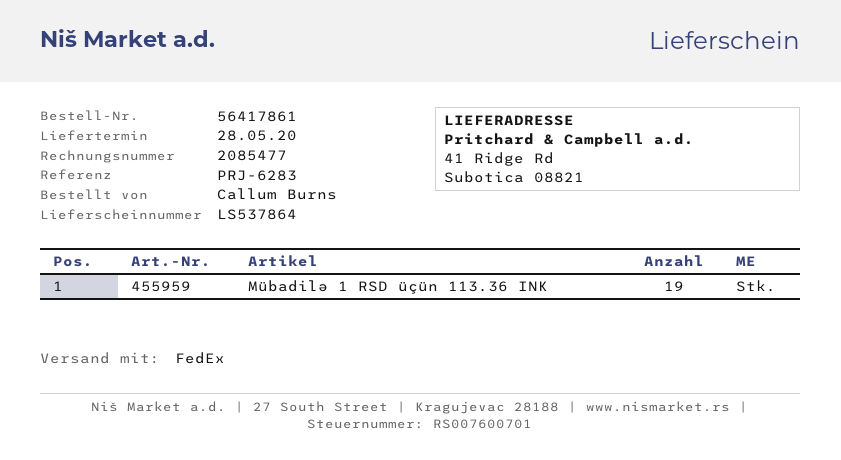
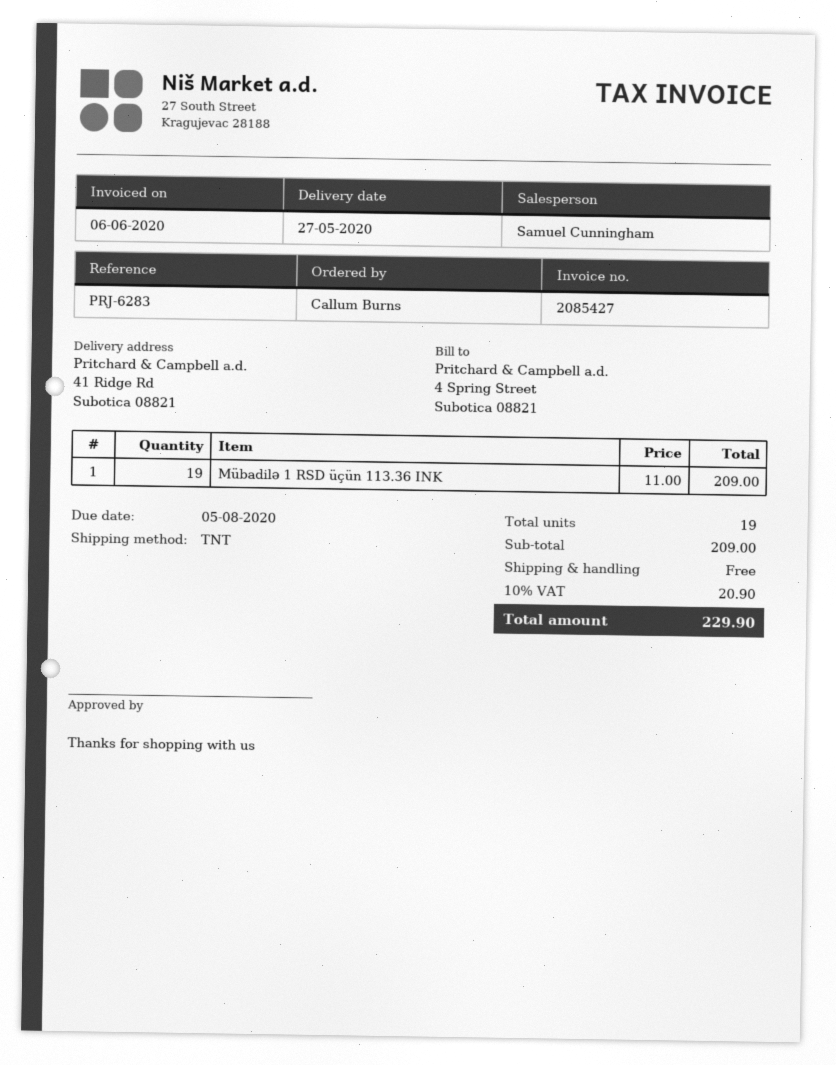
delivery date: 2020-05-28 -> 2020-05-27
invoice number: 2085477 -> 2085427
shipping method: FedEx -> TNT

